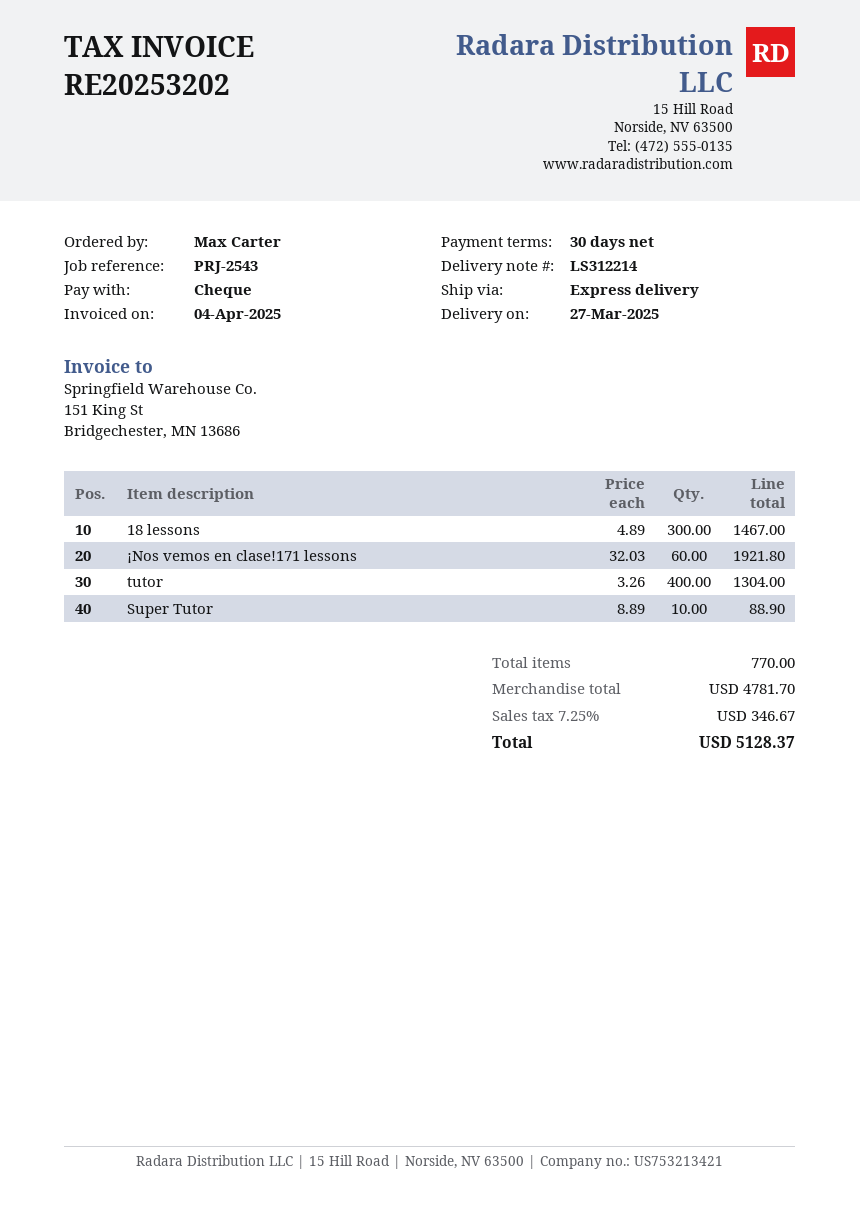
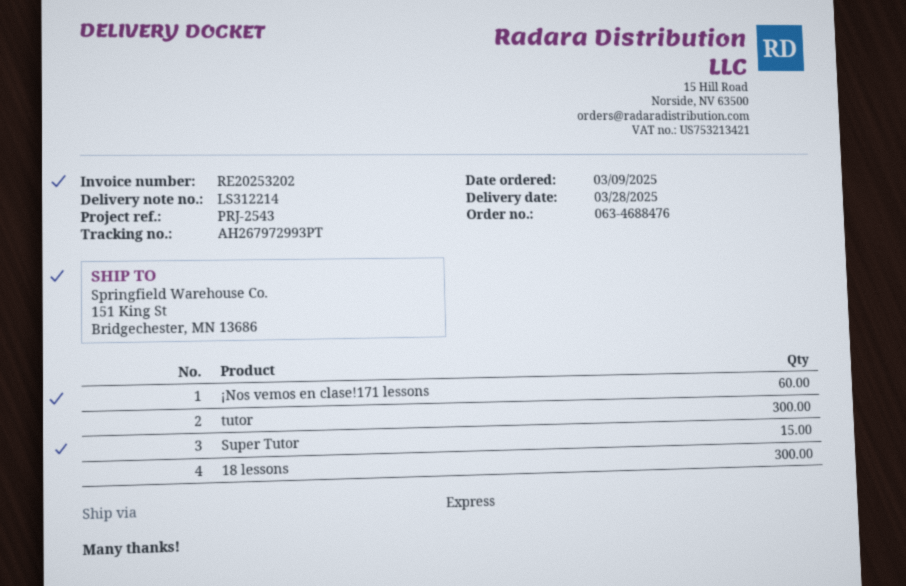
delivery date: 2025-03-27 -> 2025-03-28
tutor: 400 -> 300
Super Tutor: 10 -> 15

